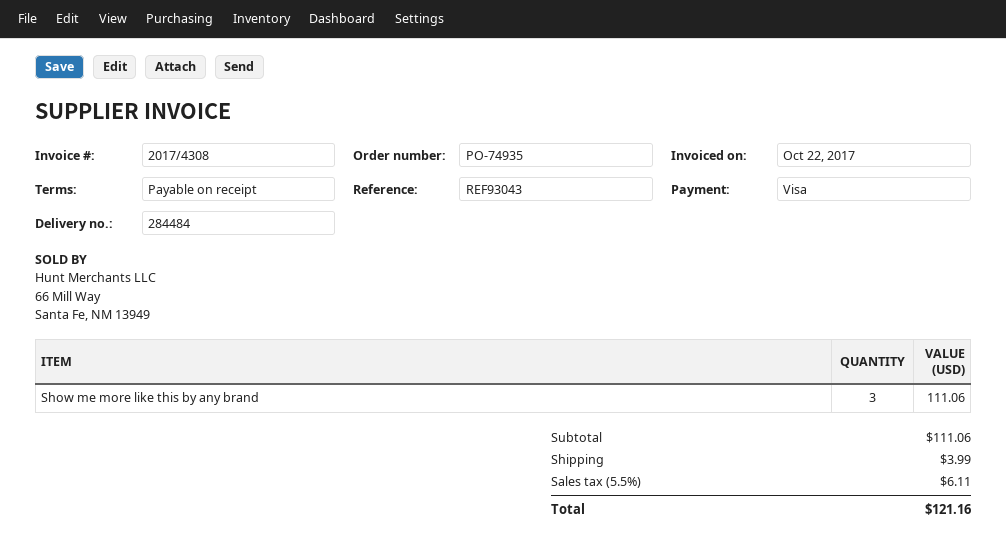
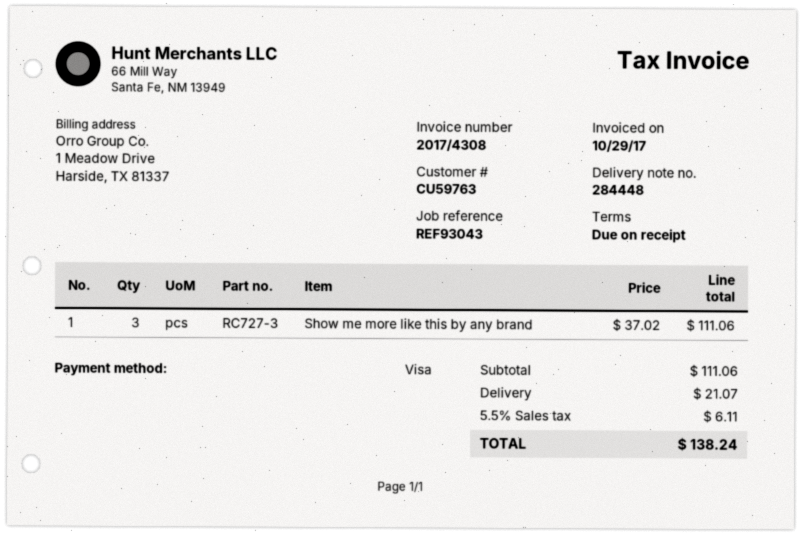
delivery note number: 284484 -> 284448
invoice date: 2017-10-22 -> 2017-10-29
shipping: 3.99 -> 21.07
total: 121.16 -> 138.24

